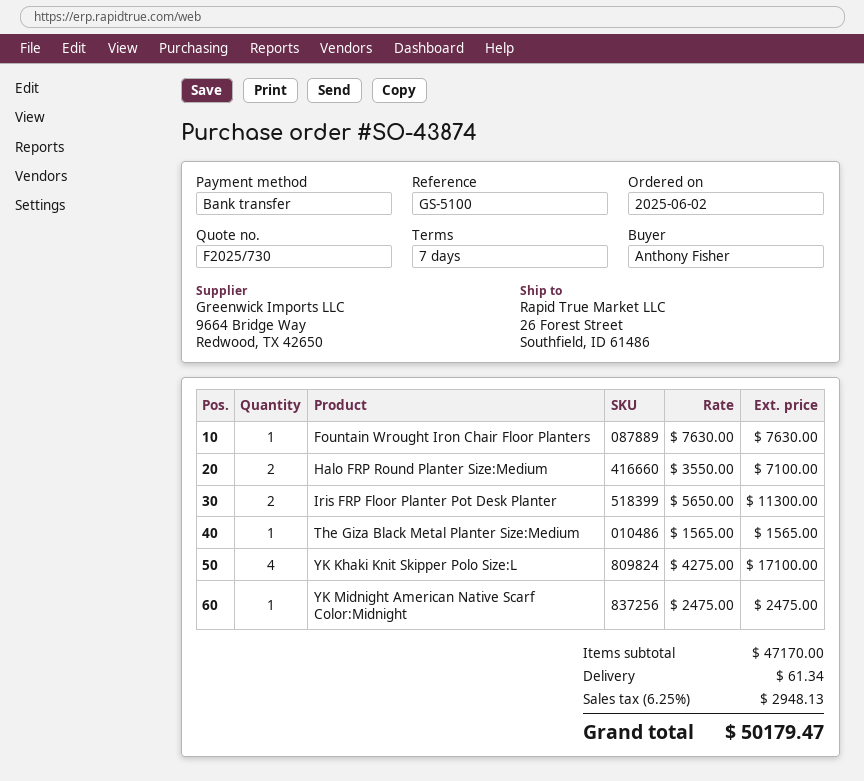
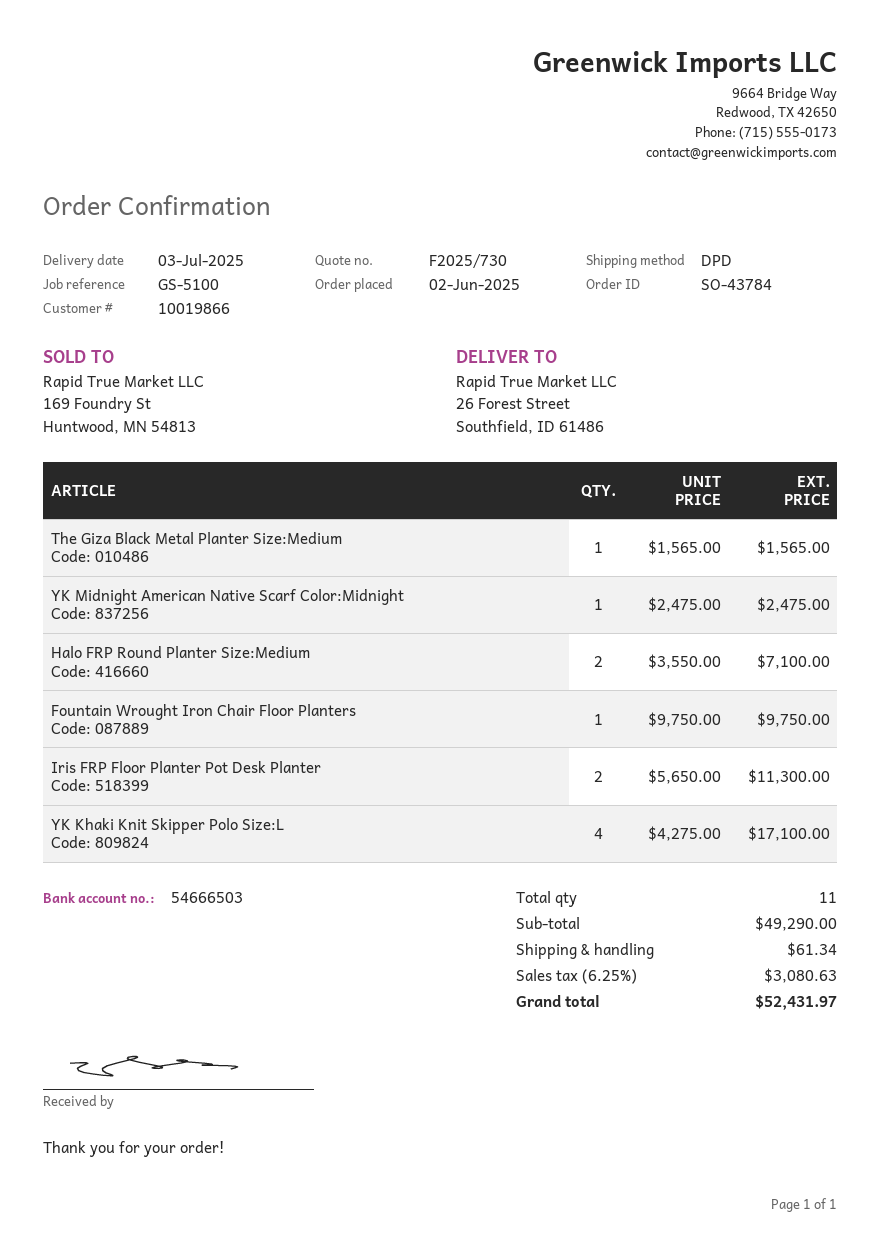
order number: SO-43874 -> SO-43784
Fountain Wrought Iron Chair Floor Planters: 1 x 7630.00 = 7630.00 -> 1 x 9750.00 = 9750.00
subtotal: 47170.00 -> 49290.00
tax: 6.25% = 2948.13 -> 6.25% = 3080.63
total: 50179.47 -> 52431.97

